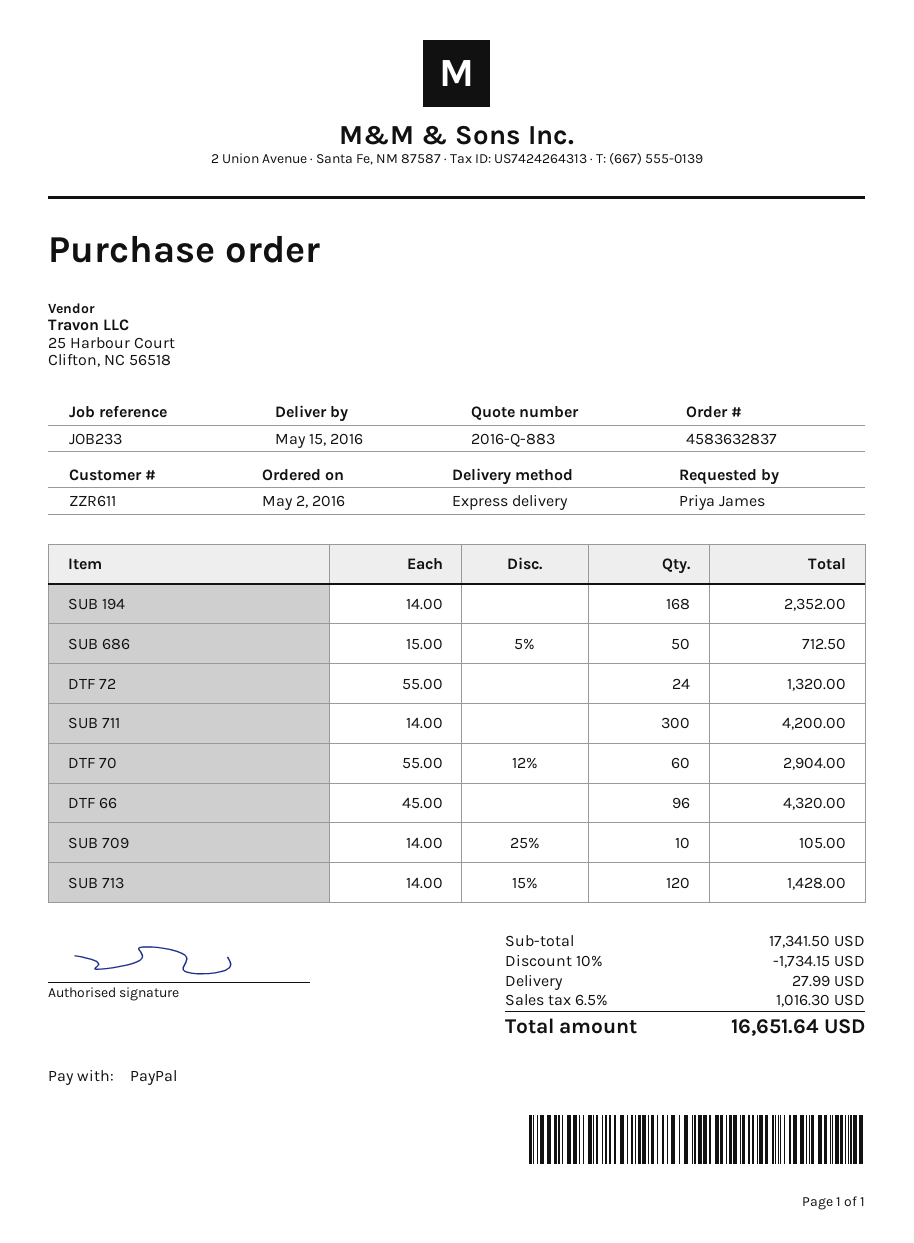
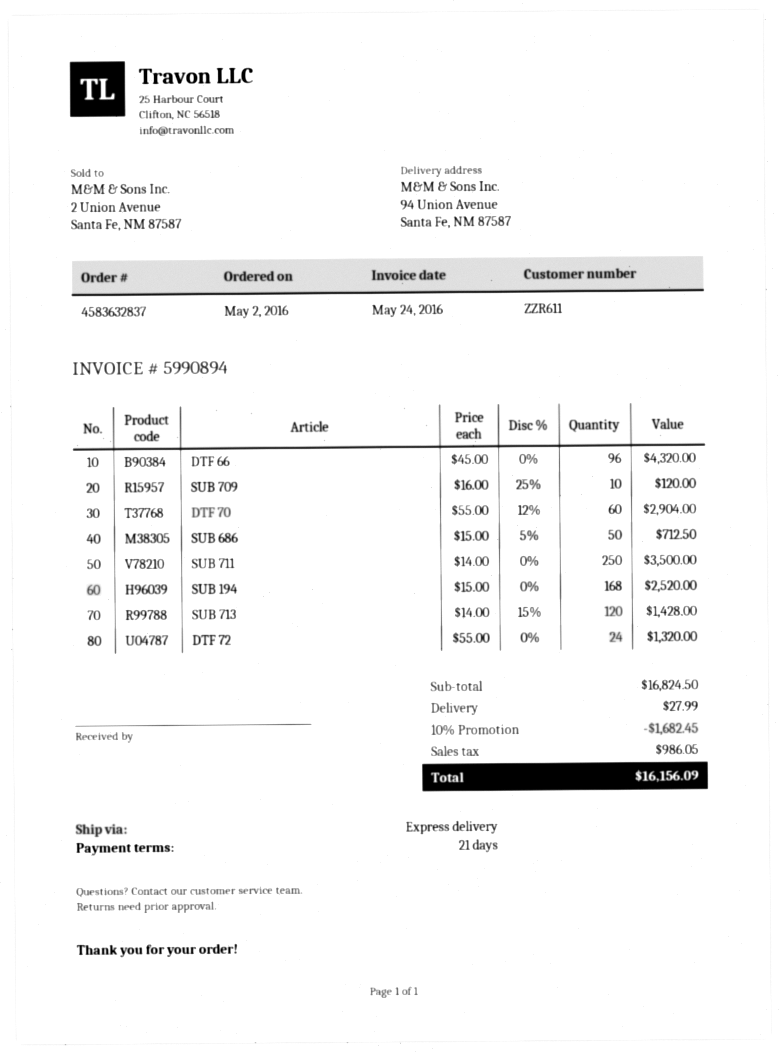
SUB 194: 168 x 14.00 = 2352.00 -> 168 x 15.00 = 2520.00
SUB 711: 300 x 14.00 = 4200.00 -> 250 x 14.00 = 3500.00
SUB 709: 10 x 14.00 - 25% = 105.00 -> 10 x 16.00 - 25% = 120.00
subtotal: 17341.50 -> 16824.50
discount: 10% = 1734.15 -> 10% = 1682.45
tax: 1016.30 -> 986.05
total: 16651.64 -> 16156.09

